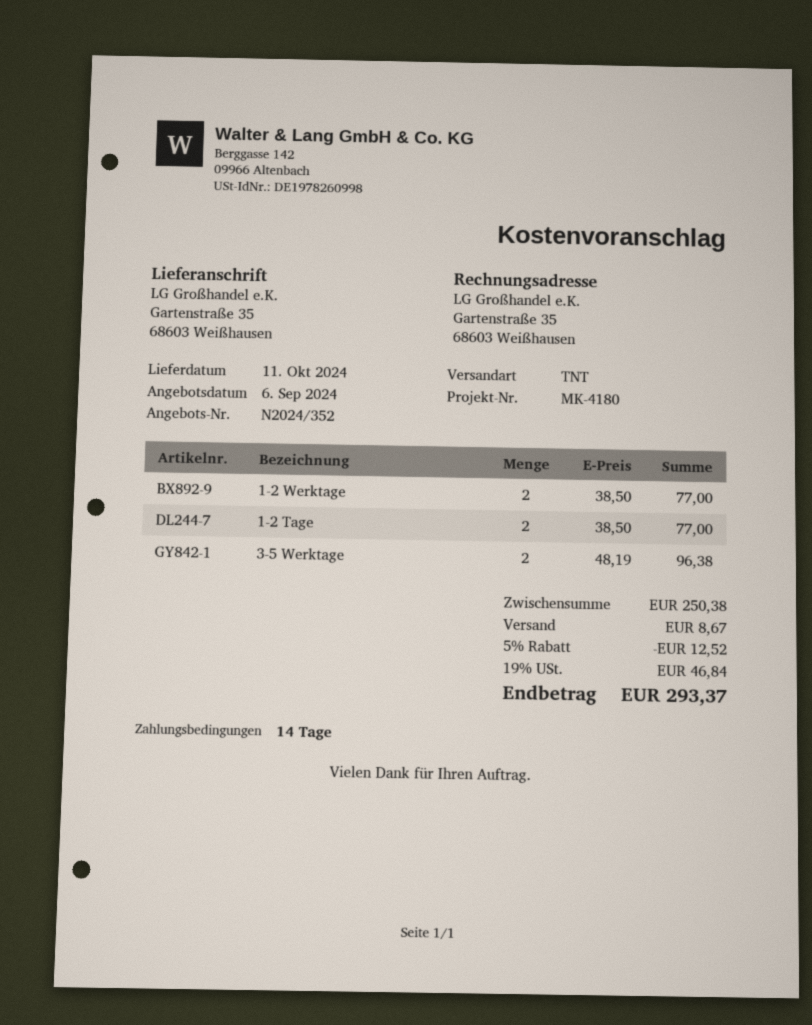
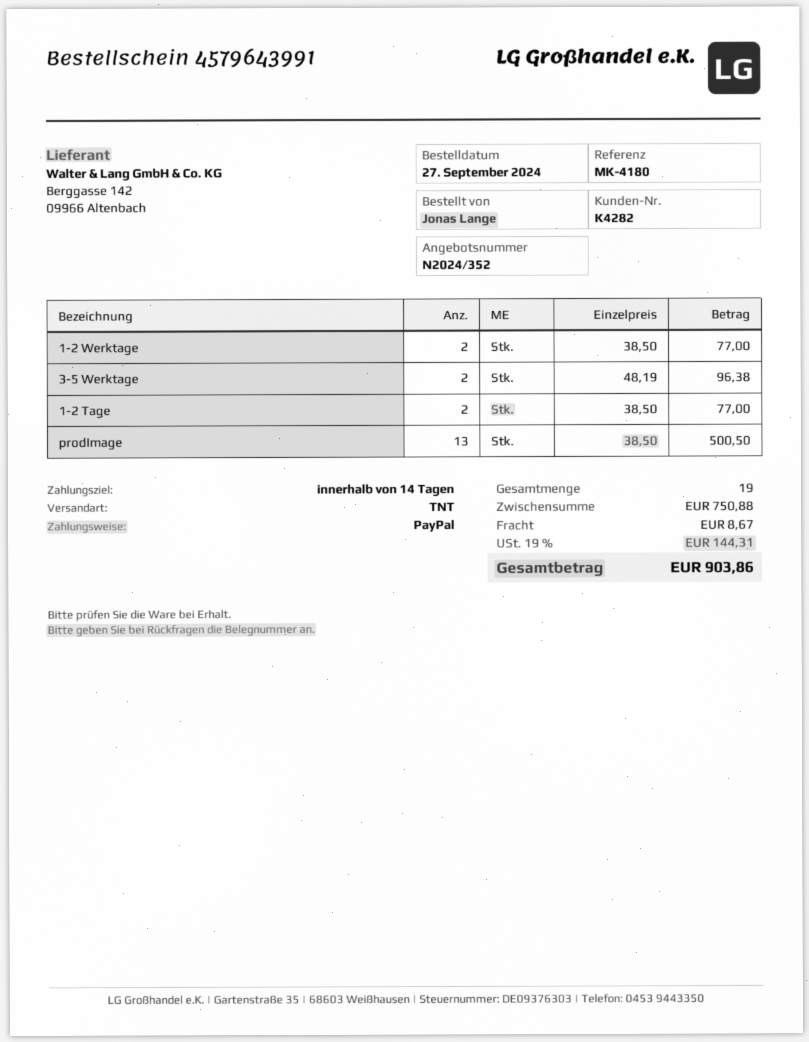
prodImage: none -> 13 x 38.50 = 500.50
subtotal: 250.38 -> 750.88
discount: 5% = 12.52 -> none
tax: 19% = 46.84 -> 19% = 144.31
total: 293.37 -> 903.86

